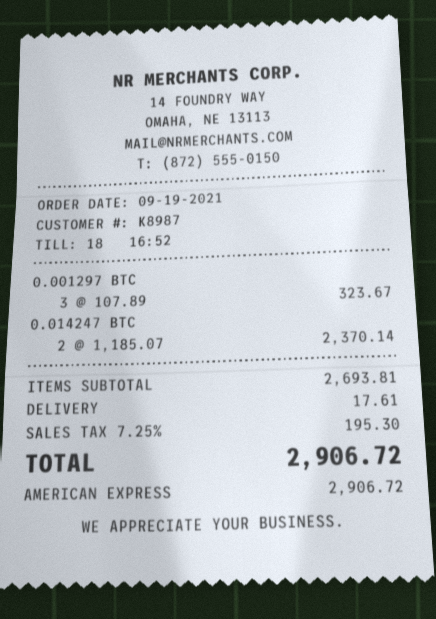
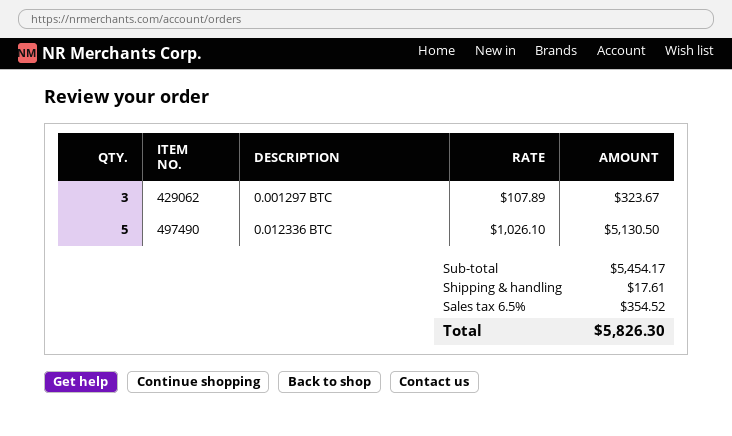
0.014247 BTC: 2 x 1185.07 = 2370.14 -> none
0.012336 BTC: none -> 5 x 1026.10 = 5130.50
subtotal: 2693.81 -> 5454.17
tax: 7.25% = 195.30 -> 6.5% = 354.52
total: 2906.72 -> 5826.30

